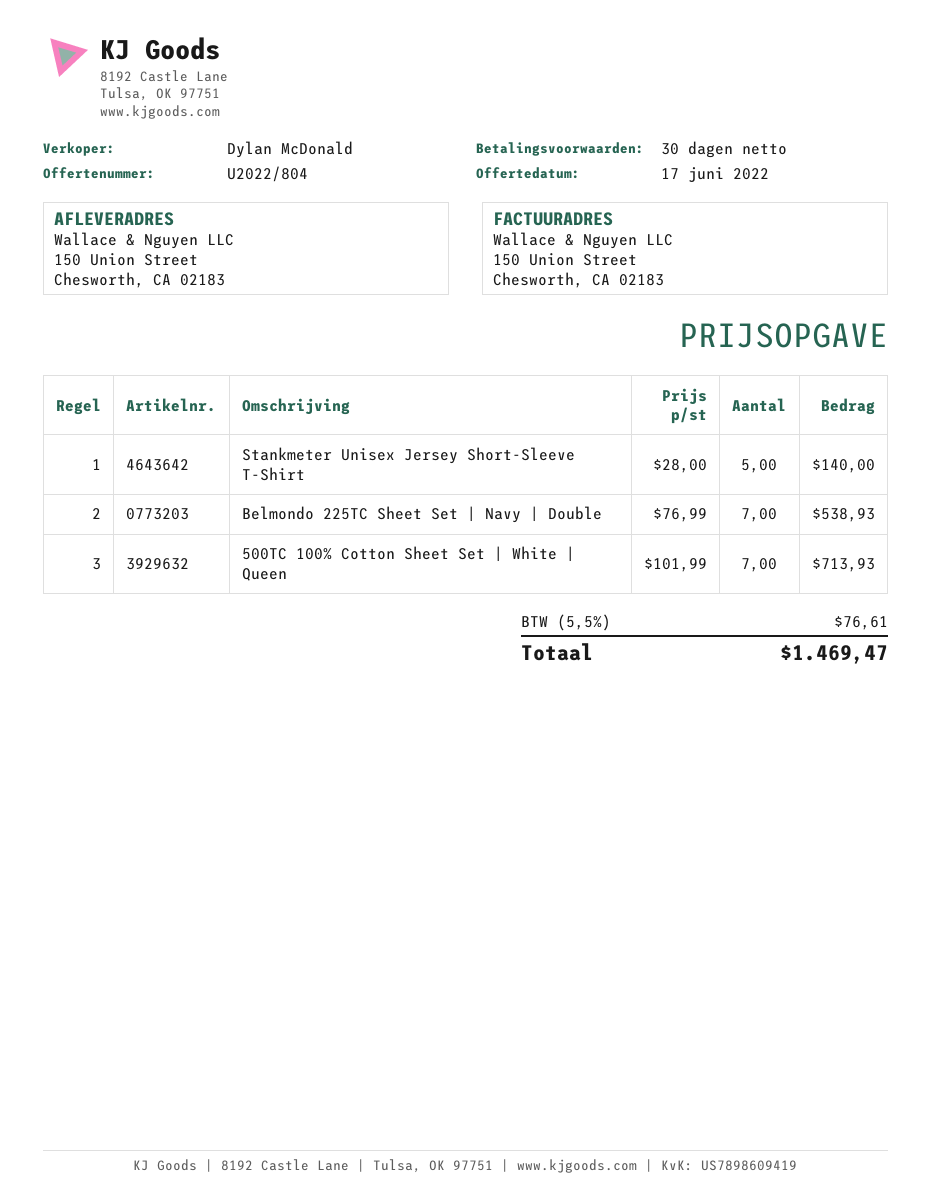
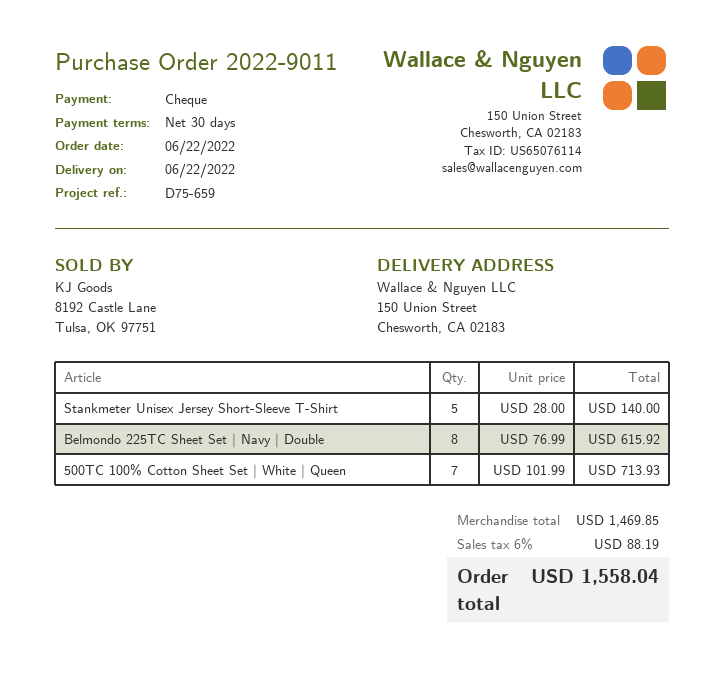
Belmondo 225TC Sheet Set | Navy | Double: 7 x 76.99 = 538.93 -> 8 x 76.99 = 615.92
tax: 5.5% = 76.61 -> 6% = 88.19
total: 1469.47 -> 1558.04

